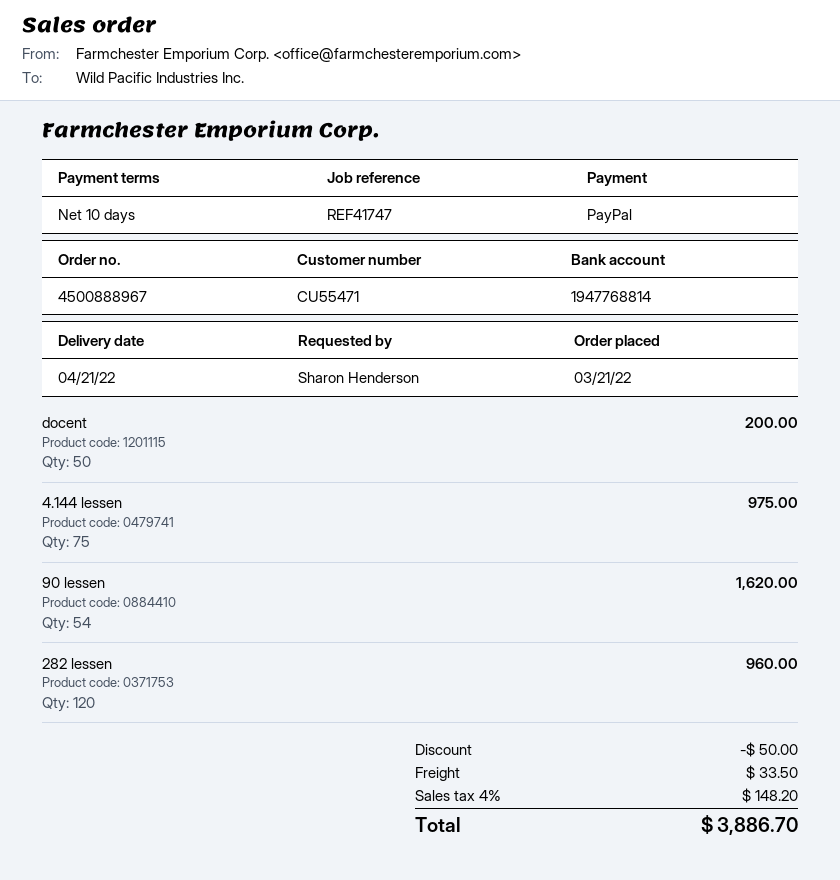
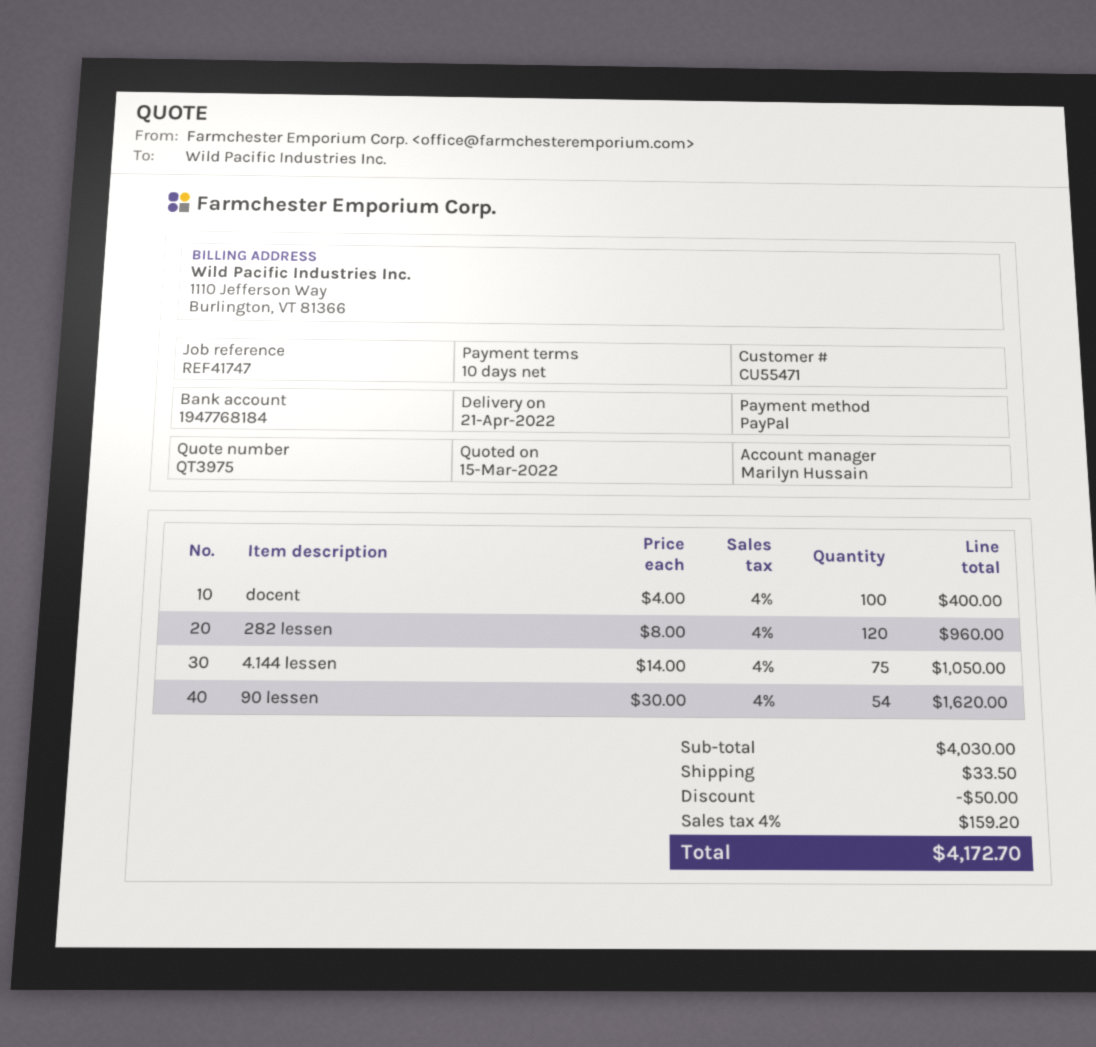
bank account: 1947768814 -> 1947768184
docent: 50 for 200.00 -> 100 for 400.00
4.144 lessen: 75 for 975.00 -> 75 for 1050.00
tax: 4% = 148.20 -> 4% = 159.20
total: 3886.70 -> 4172.70

